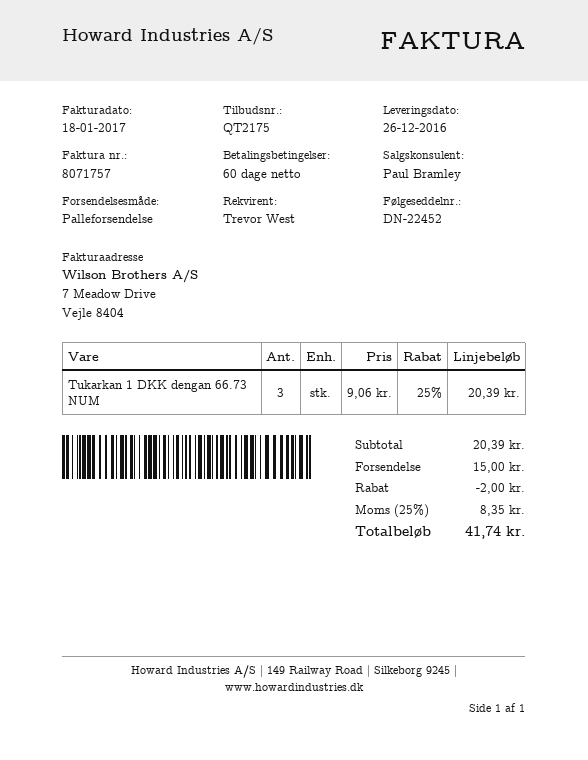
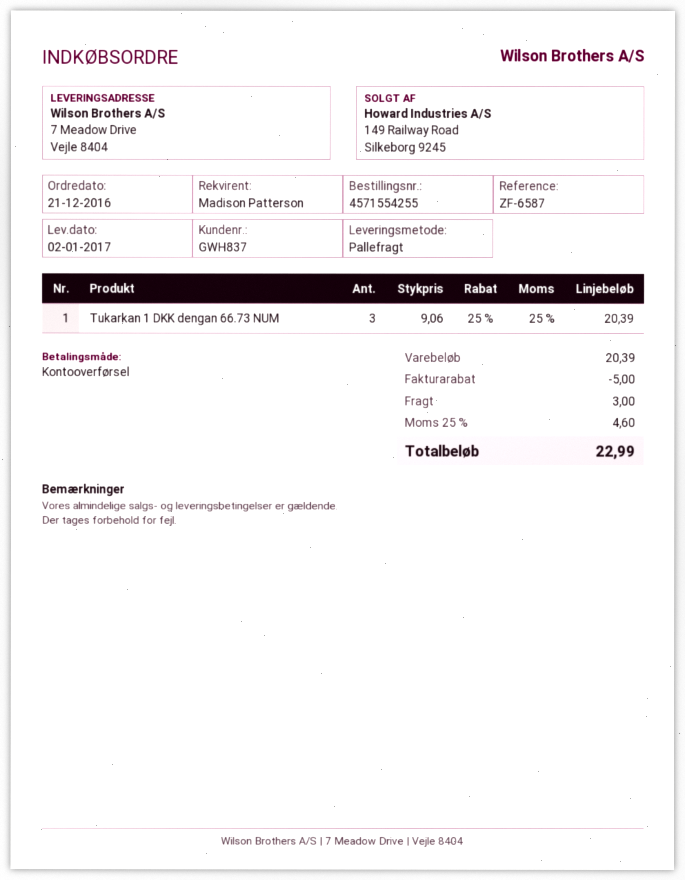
delivery date: 2016-12-26 -> 2017-01-02
ordered by: Trevor West -> Madison Patterson
discount: 2.00 -> 5.00
shipping: 15.00 -> 3.00
tax: 25% = 8.35 -> 25% = 4.60
total: 41.74 -> 22.99

